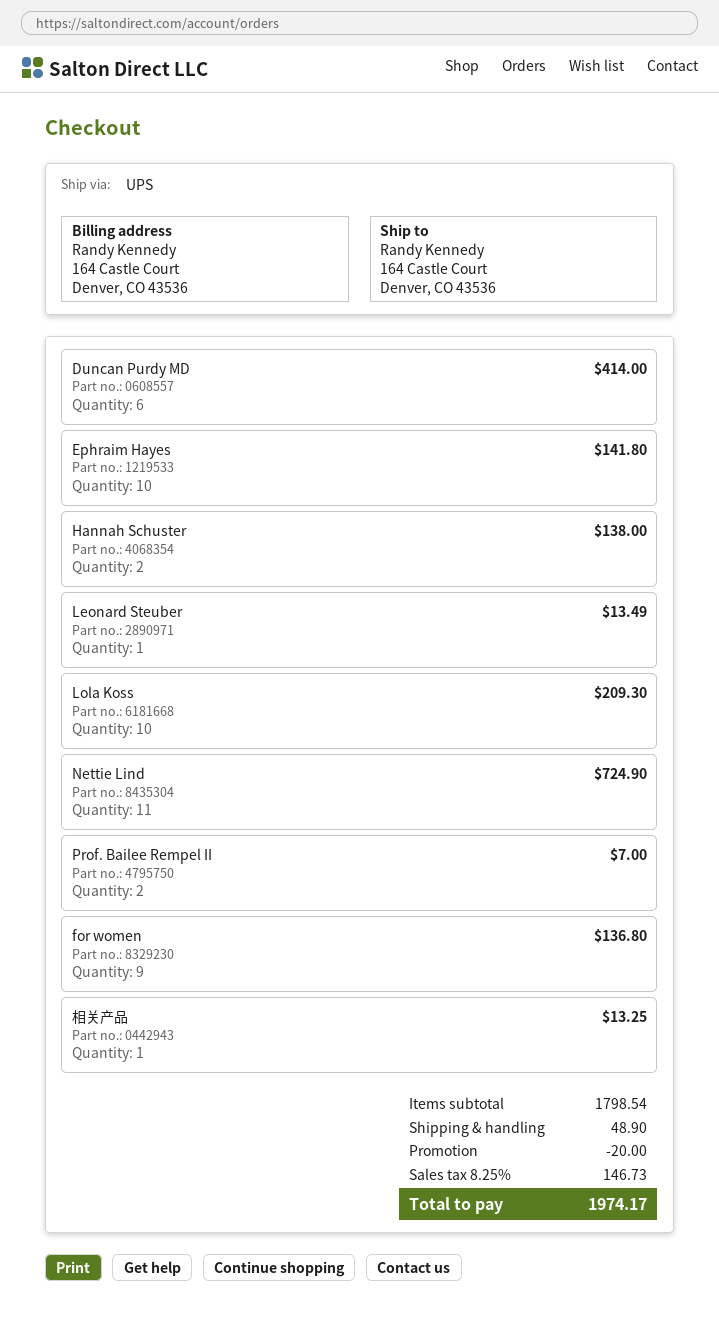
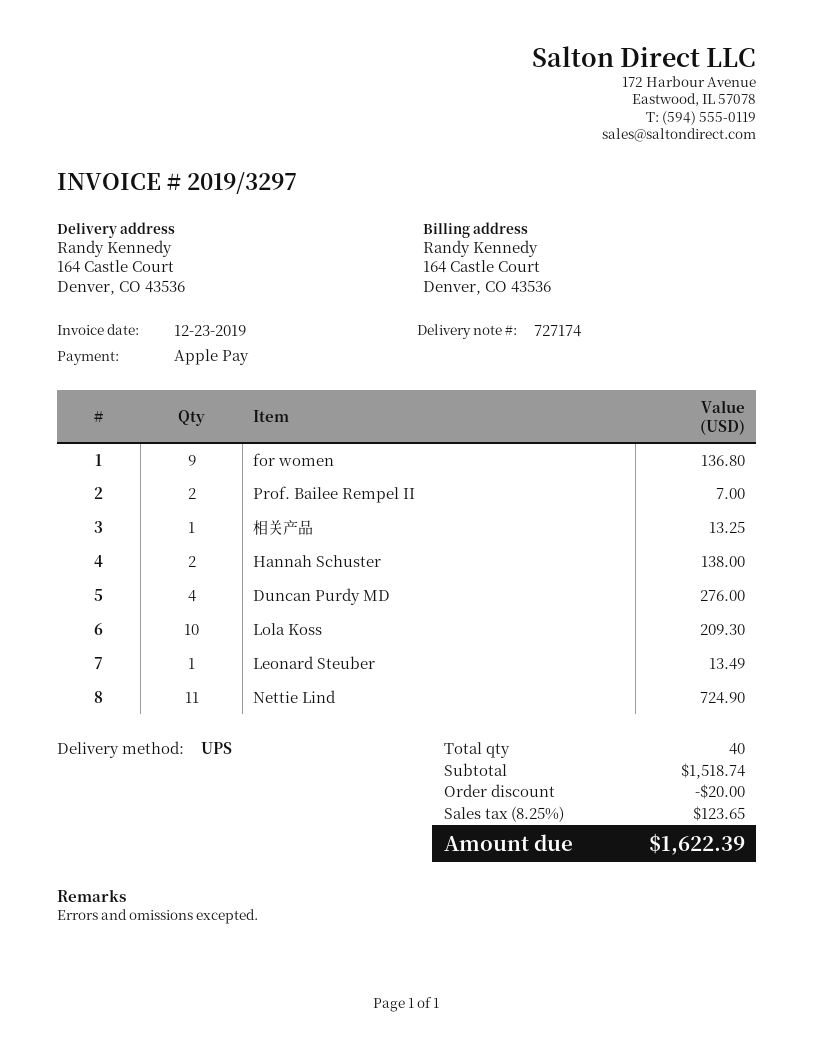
Duncan Purdy MD: 6 for 414.00 -> 4 for 276.00
Ephraim Hayes: 10 for 141.80 -> none
subtotal: 1798.54 -> 1518.74
shipping: 48.90 -> none
tax: 8.25% = 146.73 -> 8.25% = 123.65
total: 1974.17 -> 1622.39

